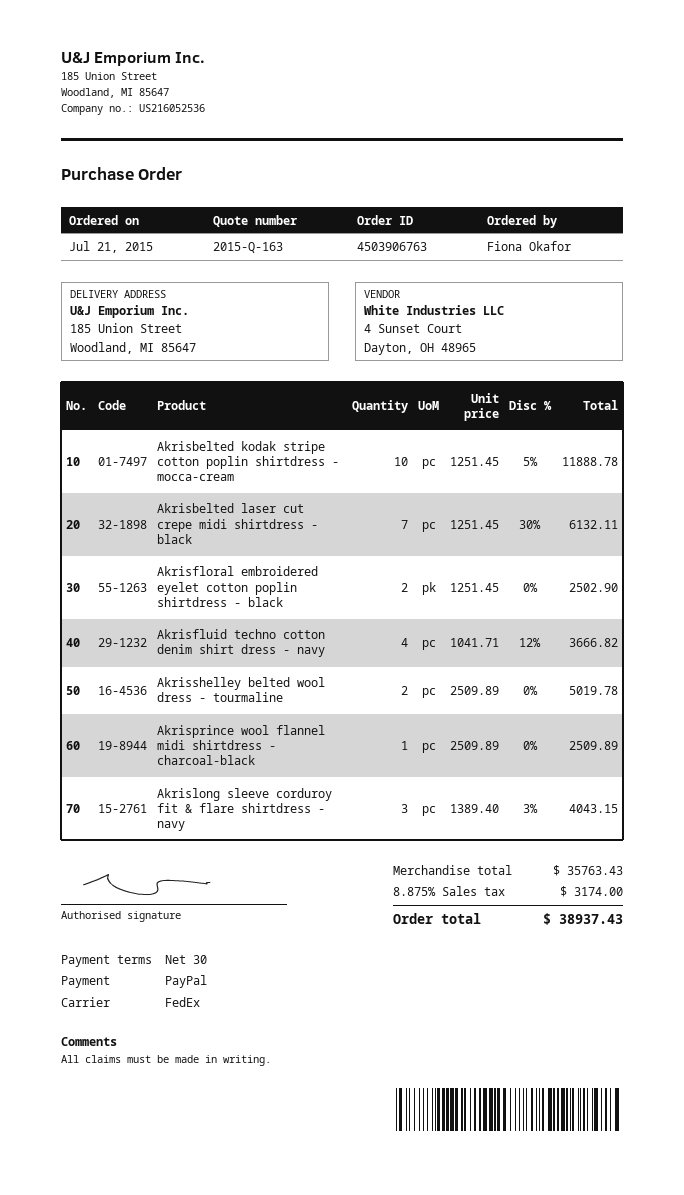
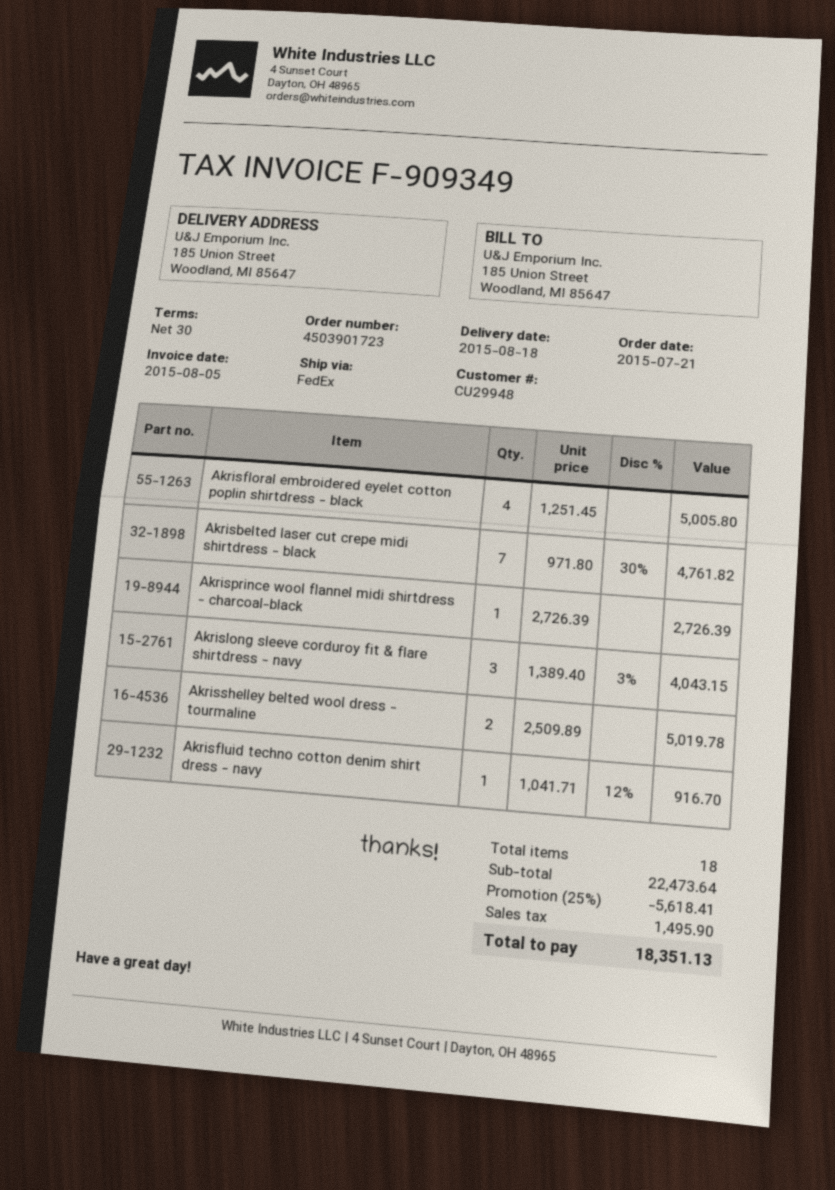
order number: 4503906763 -> 4503901723
Akrisbelted kodak stripe cotton poplin shirtdress - mocca-cream: 10 x 1251.45 - 5% = 11888.78 -> none
Akrisbelted laser cut crepe midi shirtdress - black: 7 x 1251.45 - 30% = 6132.11 -> 7 x 971.80 - 30% = 4761.82
Akrisfloral embroidered eyelet cotton poplin shirtdress - black: 2 x 1251.45 = 2502.90 -> 4 x 1251.45 = 5005.80
Akrisfluid techno cotton denim shirt dress - navy: 4 x 1041.71 - 12% = 3666.82 -> 1 x 1041.71 - 12% = 916.70
Akrisprince wool flannel midi shirtdress - charcoal-black: 1 x 2509.89 = 2509.89 -> 1 x 2726.39 = 2726.39
subtotal: 35763.43 -> 22473.64
discount: none -> 25% = 5618.41
tax: 3174.00 -> 1495.90
total: 38937.43 -> 18351.13

